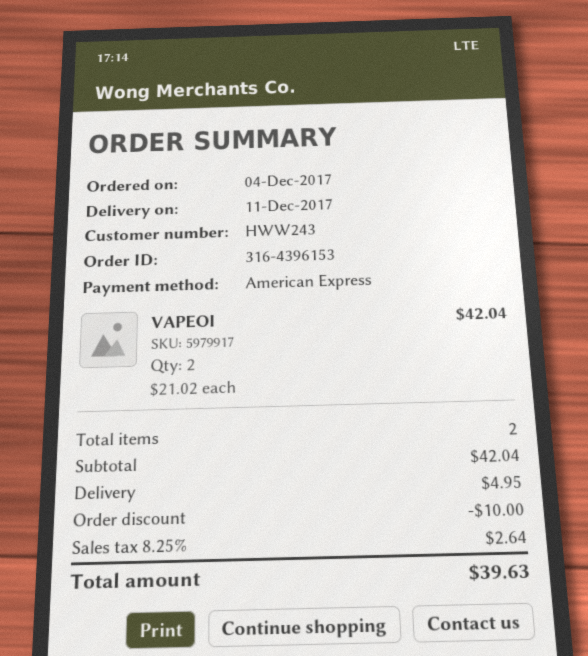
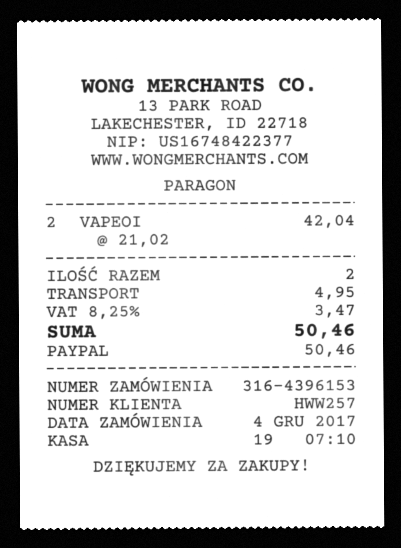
customer number: HWW243 -> HWW257
payment method: American Express -> PayPal
discount: 10.00 -> none
tax: 8.25% = 2.64 -> 8.25% = 3.47
total: 39.63 -> 50.46

